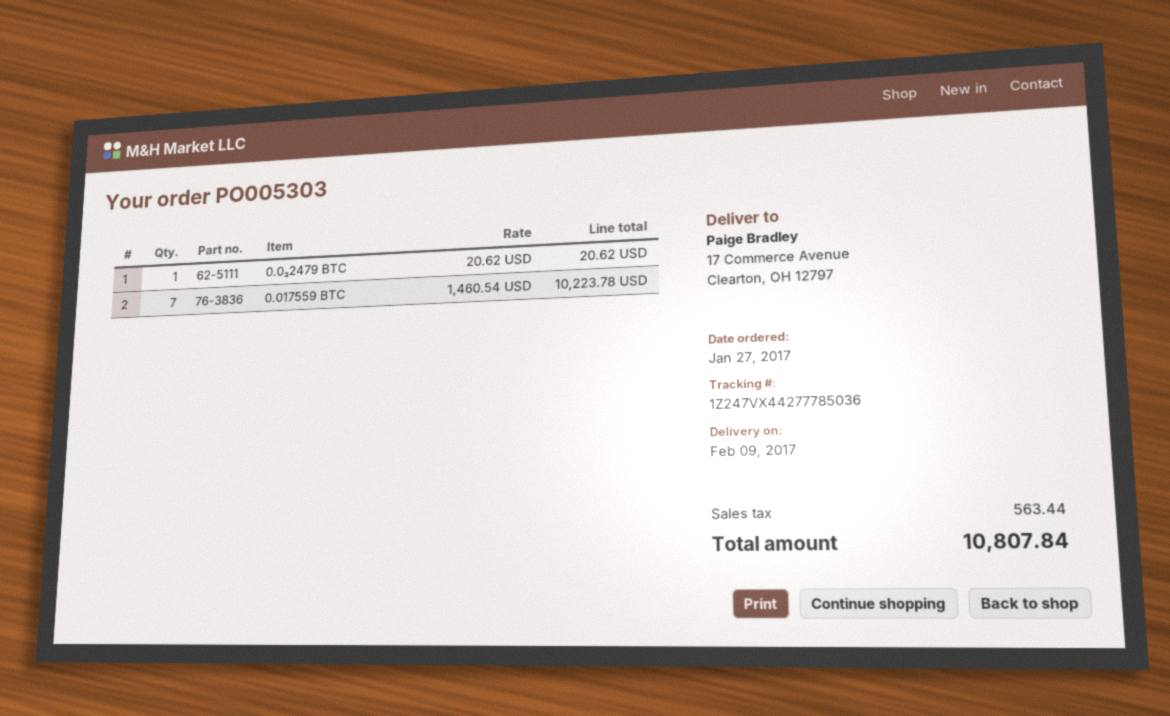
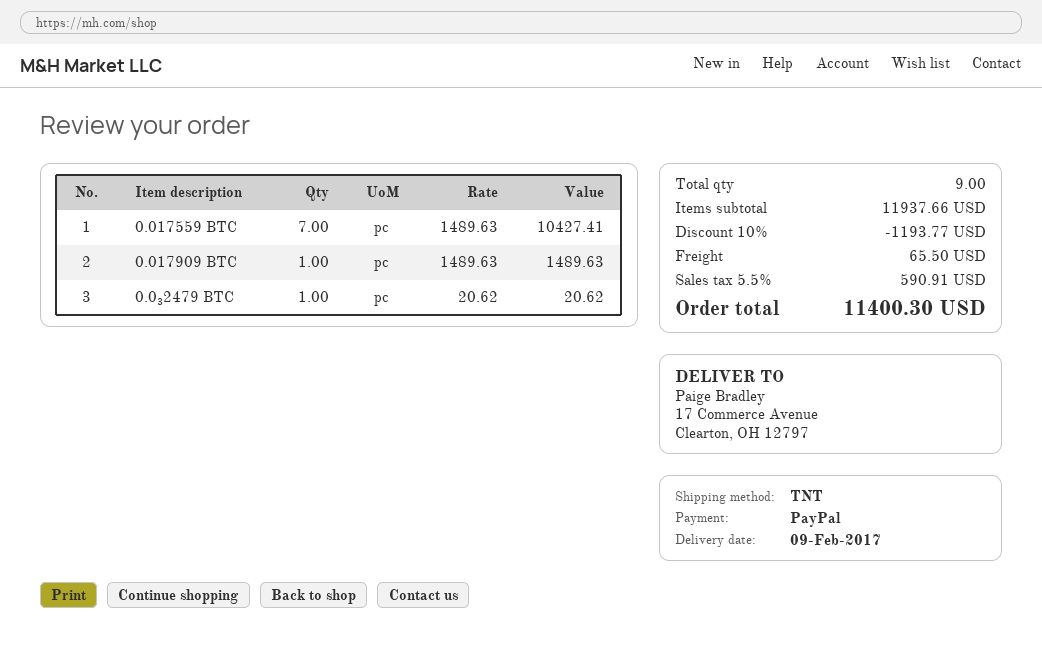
0.017559 BTC: 7 x 1460.54 = 10223.78 -> 7 x 1489.63 = 10427.41
0.017909 BTC: none -> 1 x 1489.63 = 1489.63
discount: none -> 10% = 1193.77
shipping: none -> 65.50
tax: 563.44 -> 590.91
total: 10807.84 -> 11400.30

